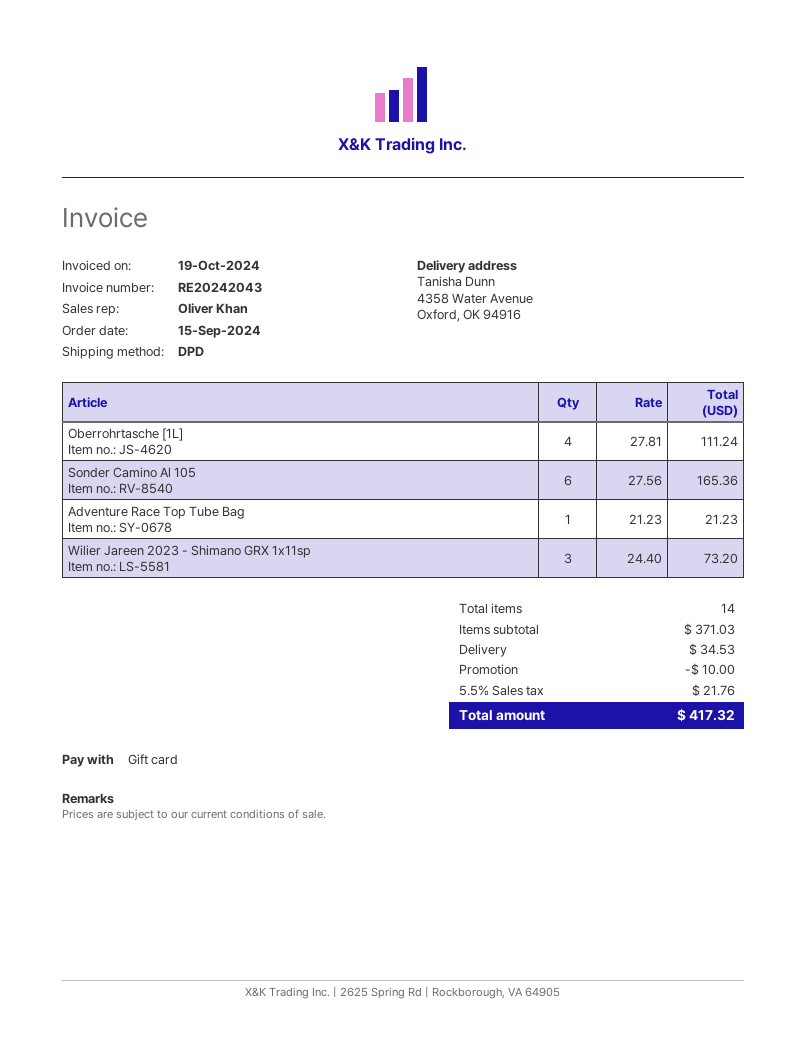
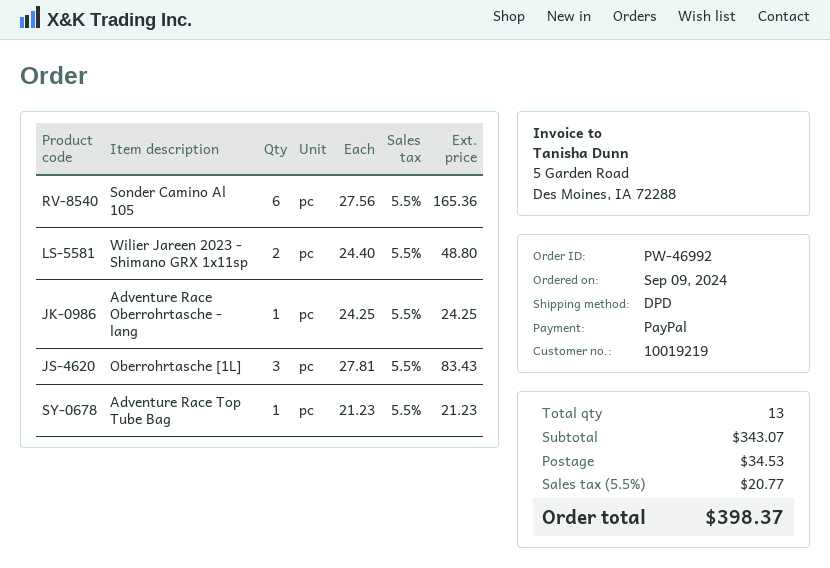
order date: 2024-09-15 -> 2024-09-09
payment method: gift card -> PayPal
Oberrohrtasche [1L]: 4 x 27.81 = 111.24 -> 3 x 27.81 = 83.43
Wilier Jareen 2023 - Shimano GRX 1x11sp: 3 x 24.40 = 73.20 -> 2 x 24.40 = 48.80
Adventure Race Oberrohrtasche - lang: none -> 1 x 24.25 = 24.25
total quantity: 14 -> 13
subtotal: 371.03 -> 343.07
discount: 10.00 -> none
tax: 5.5% = 21.76 -> 5.5% = 20.77
total: 417.32 -> 398.37

